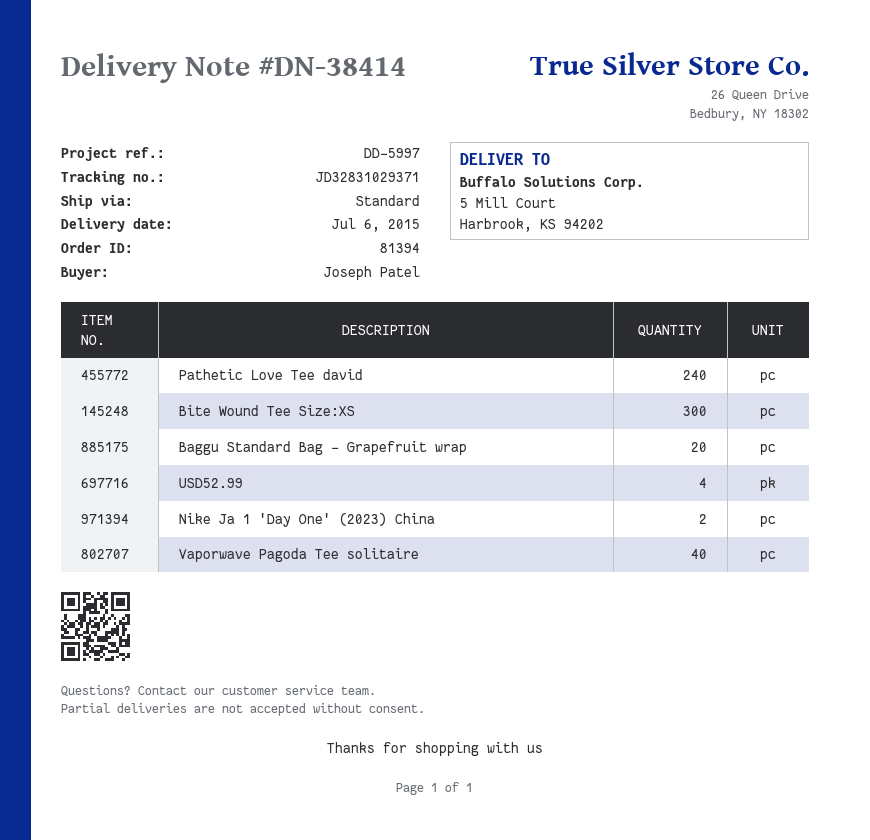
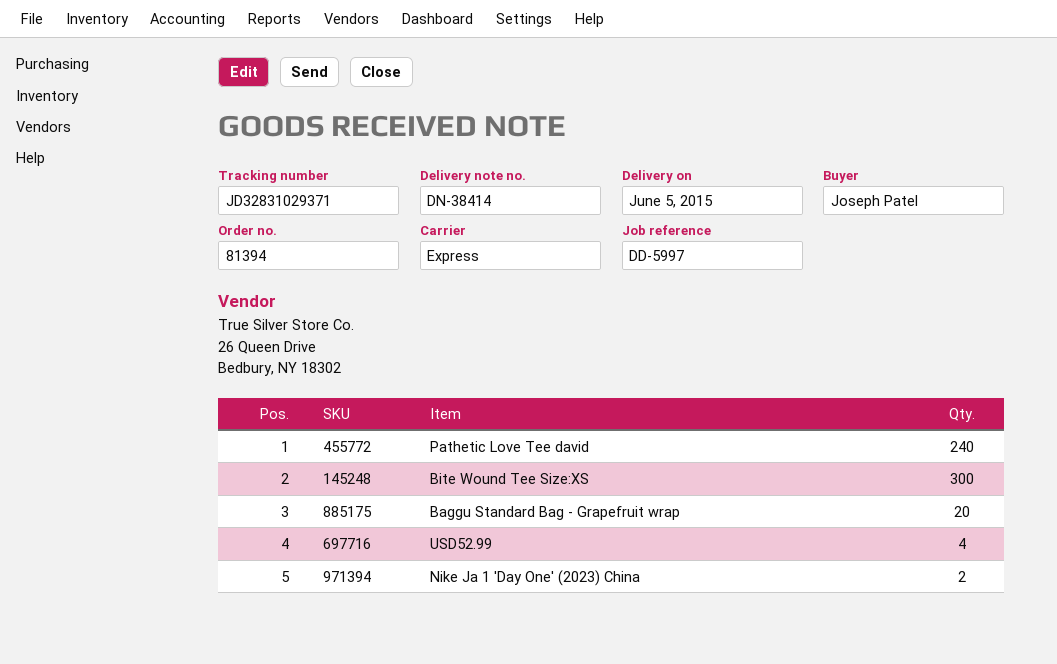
delivery date: 2015-07-06 -> 2015-06-05
shipping method: standard -> express
Vaporwave Pagoda Tee solitaire: 40 -> none

